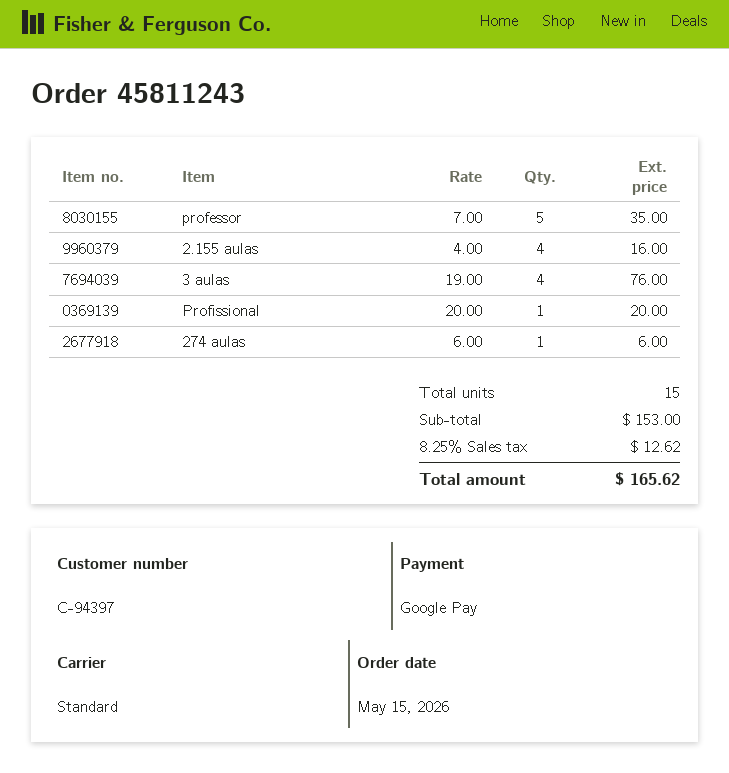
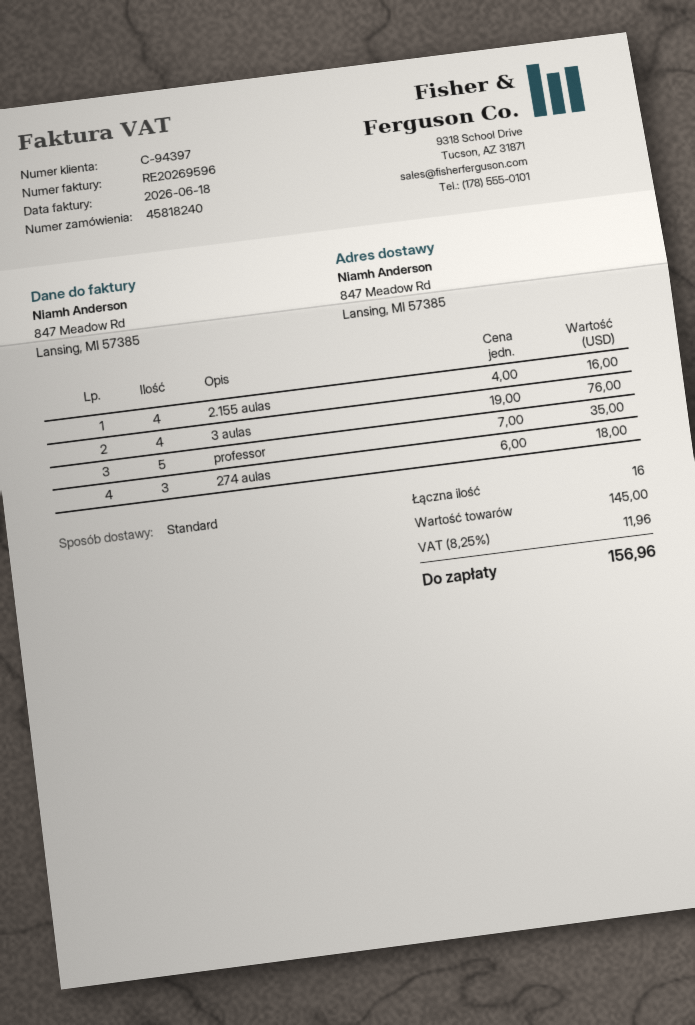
order number: 45811243 -> 45818240
Profissional: 1 x 20.00 = 20.00 -> none
274 aulas: 1 x 6.00 = 6.00 -> 3 x 6.00 = 18.00
total quantity: 15 -> 16
subtotal: 153.00 -> 145.00
tax: 8.25% = 12.62 -> 8.25% = 11.96
total: 165.62 -> 156.96

